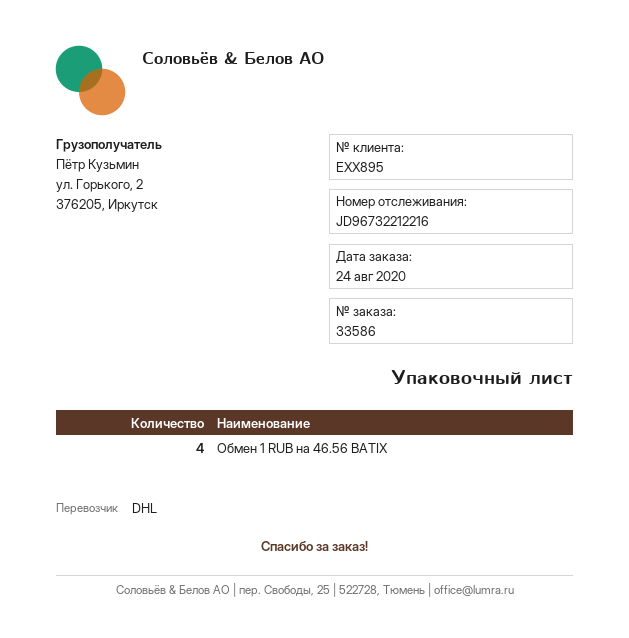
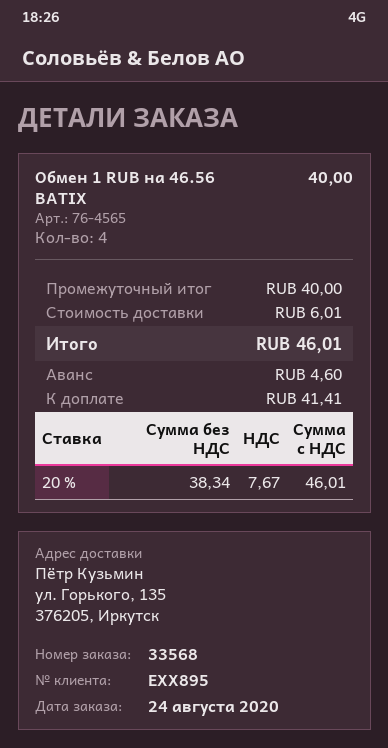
order number: 33586 -> 33568
ship to: ул. Горького, 2, 376205, Иркутск -> ул. Горького, 135, 376205, Иркутск

